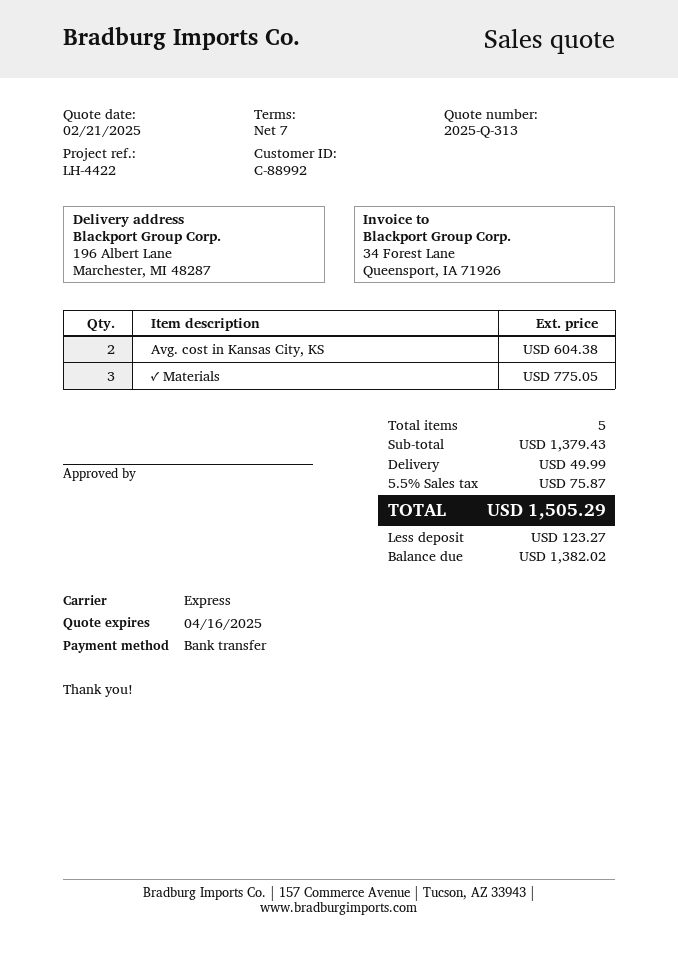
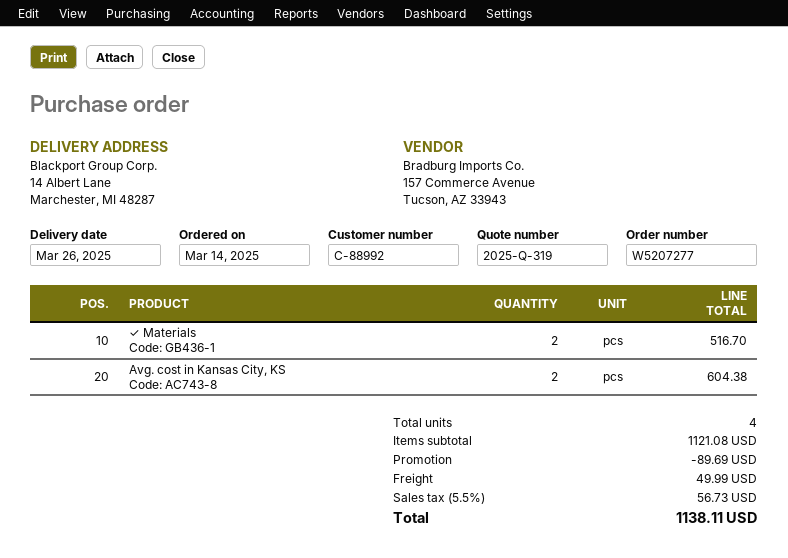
quote number: 2025-Q-313 -> 2025-Q-319
ship to: 196 Albert Lane, Marchester, MI 48287 -> 14 Albert Lane, Marchester, MI 48287
✓ Materials: 3 for 775.05 -> 2 for 516.70
total quantity: 5 -> 4
subtotal: 1379.43 -> 1121.08
discount: none -> 89.69
tax: 5.5% = 75.87 -> 5.5% = 56.73
total: 1505.29 -> 1138.11

